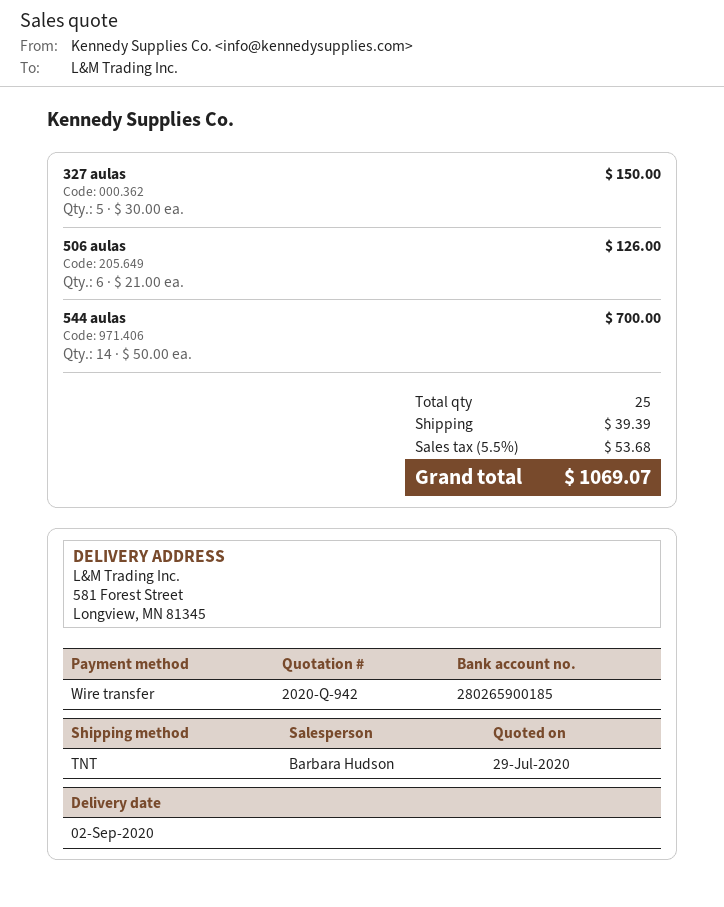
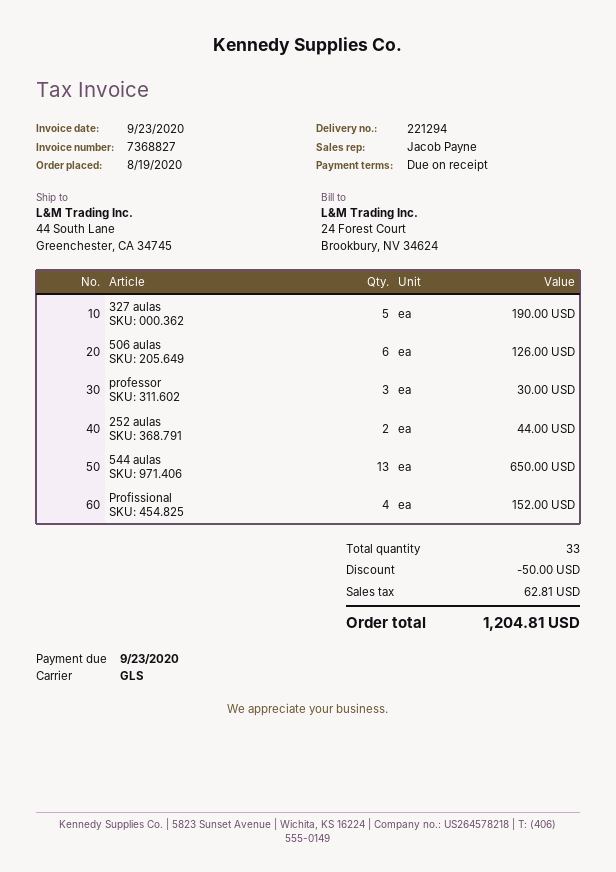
sales rep: Barbara Hudson -> Jacob Payne
shipping method: TNT -> GLS
ship to: 581 Forest Street, Longview, MN 81345 -> 44 South Lane, Greenchester, CA 34745
327 aulas: 5 for 150.00 -> 5 for 190.00
544 aulas: 14 for 700.00 -> 13 for 650.00
professor: none -> 3 for 30.00
252 aulas: none -> 2 for 44.00
Profissional: none -> 4 for 152.00
total quantity: 25 -> 33
discount: none -> 50.00
shipping: 39.39 -> none
tax: 53.68 -> 62.81
total: 1069.07 -> 1204.81

